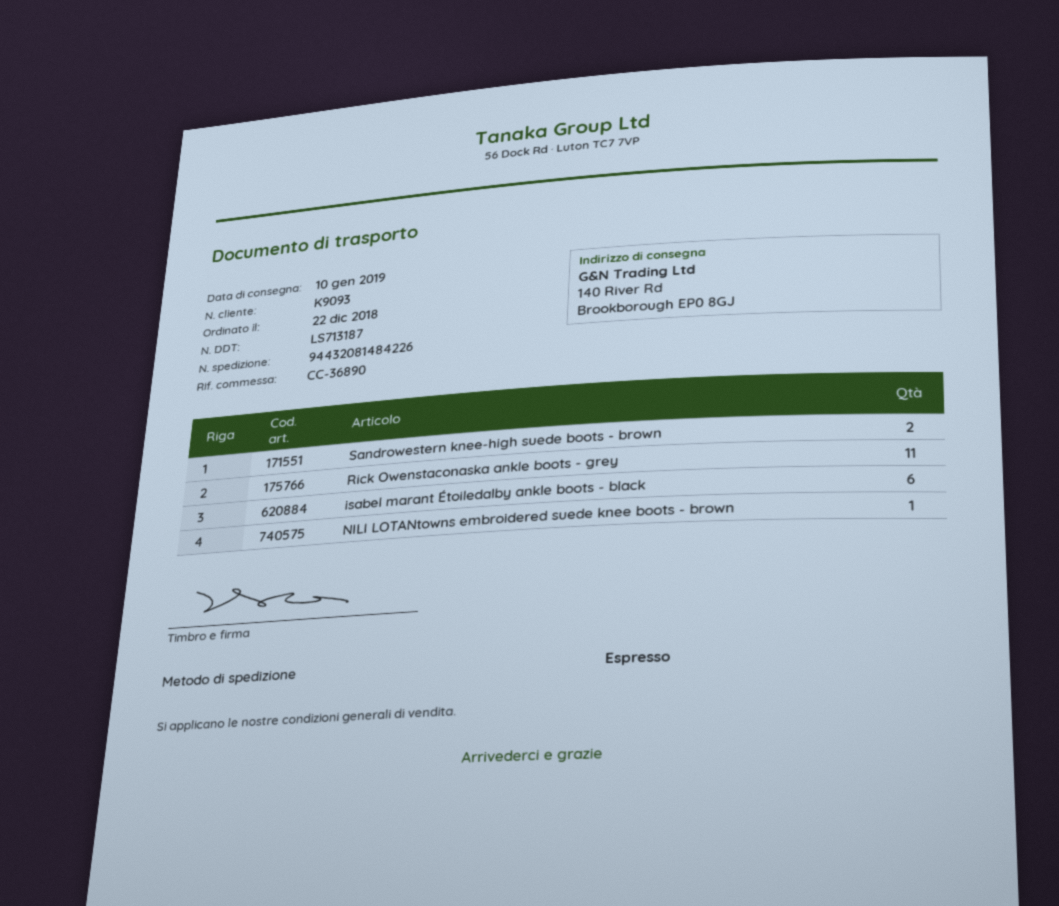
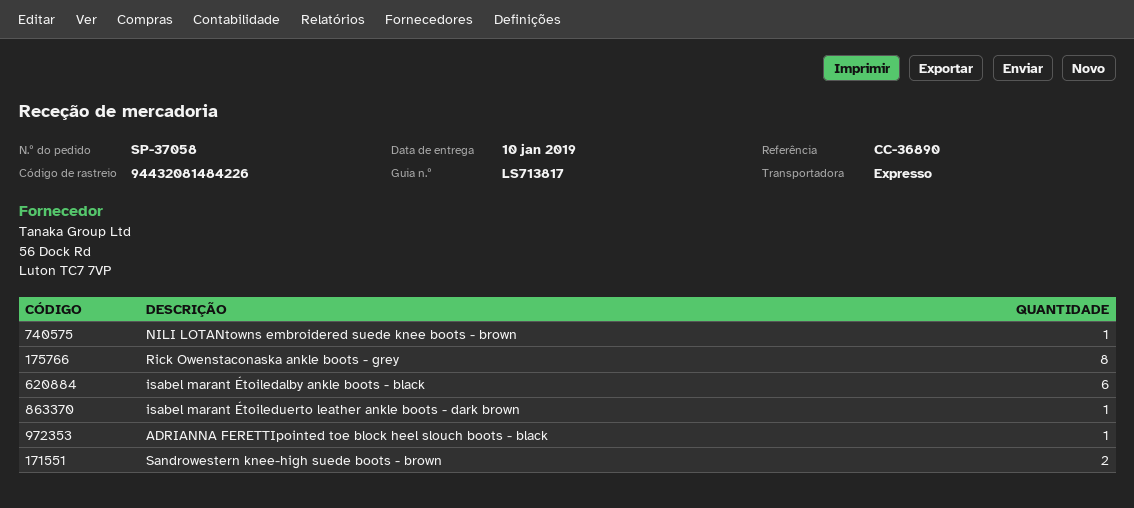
delivery note number: LS713187 -> LS713817
Rick Owenstaconaska ankle boots - grey: 11 -> 8
isabel marant Étoileduerto leather ankle boots - dark brown: none -> 1
ADRIANNA FERETTIpointed toe block heel slouch boots - black: none -> 1

